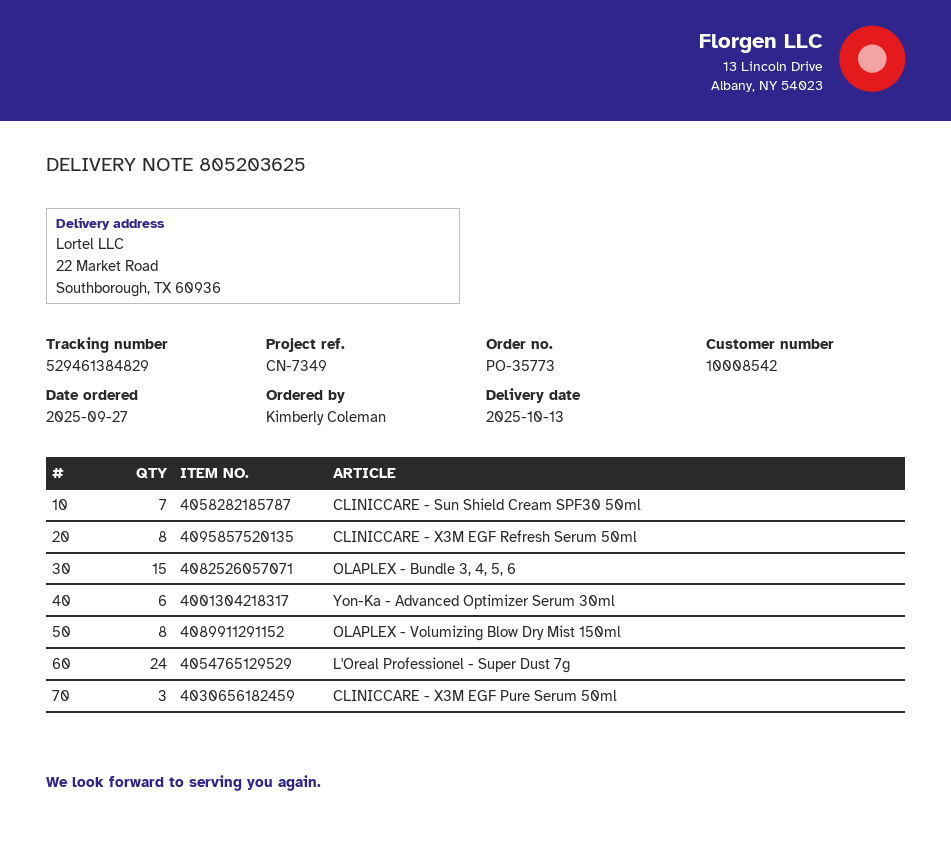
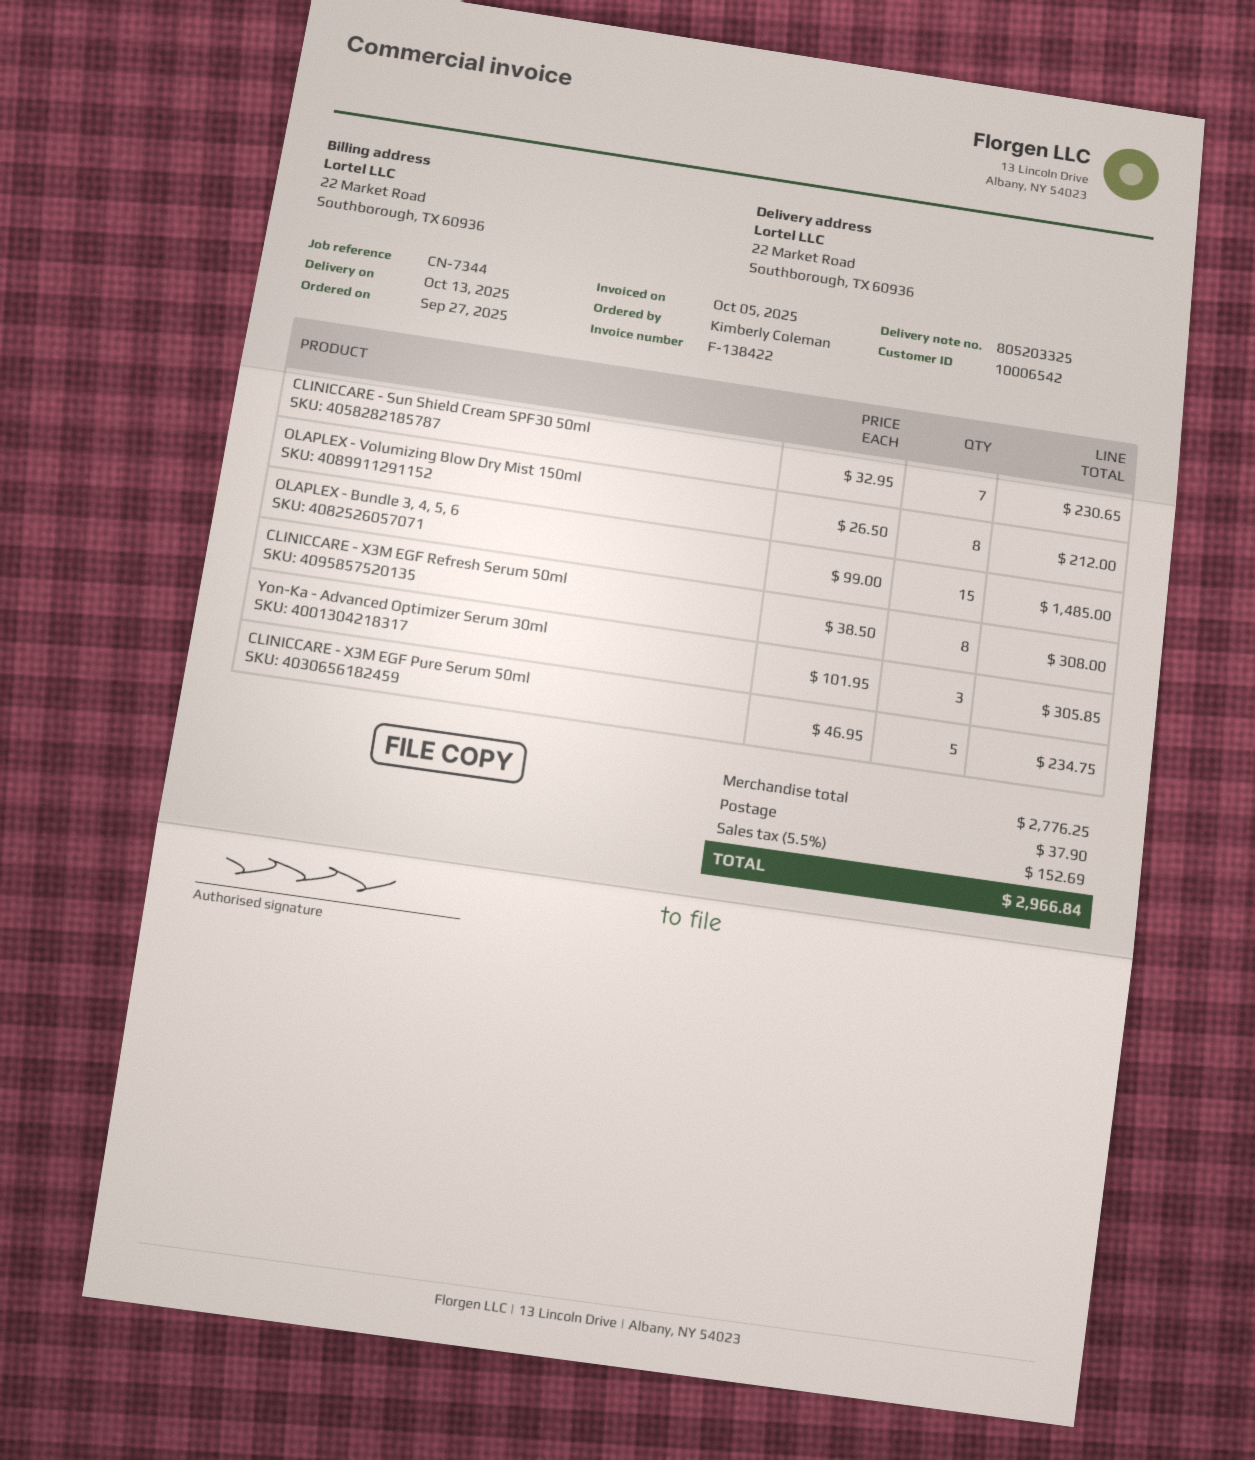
delivery note number: 805203625 -> 805203325
customer number: 10008542 -> 10006542
reference: CN-7349 -> CN-7344
Yon-Ka - Advanced Optimizer Serum 30ml: 6 -> 3
L'Oreal Professionel - Super Dust 7g: 24 -> none
CLINICCARE - X3M EGF Pure Serum 50ml: 3 -> 5

